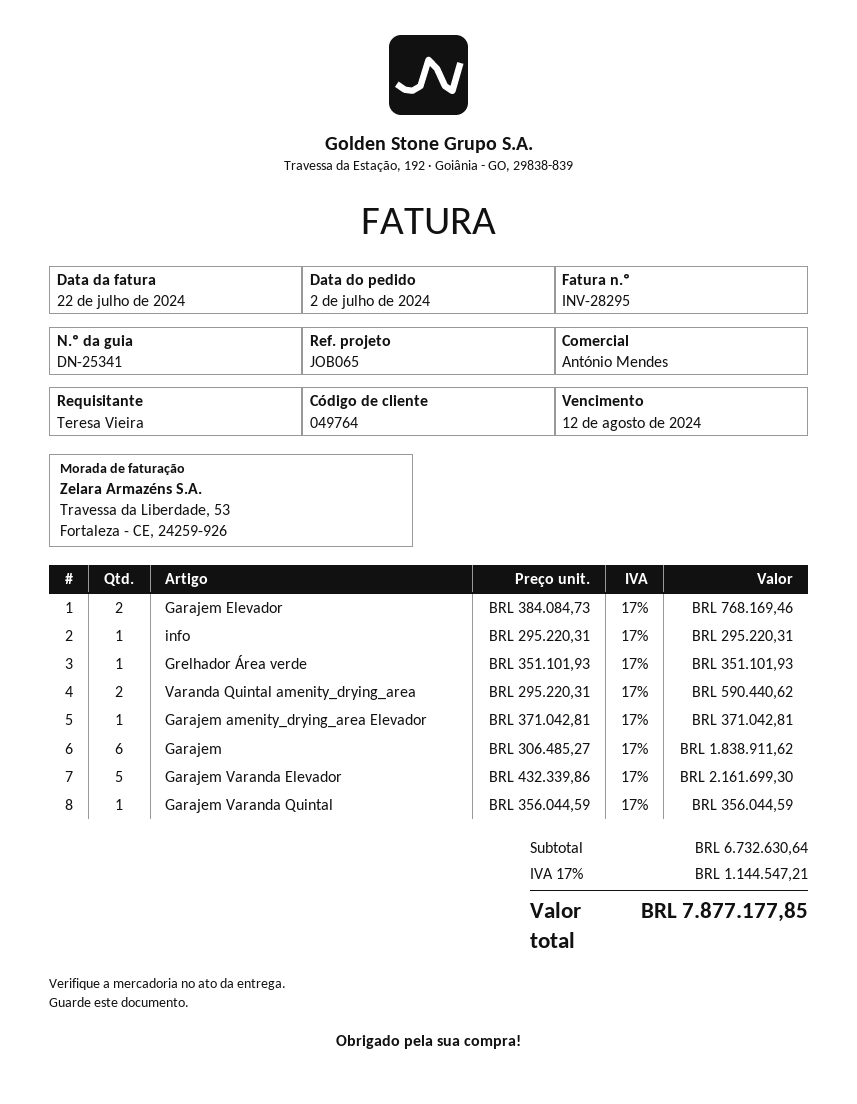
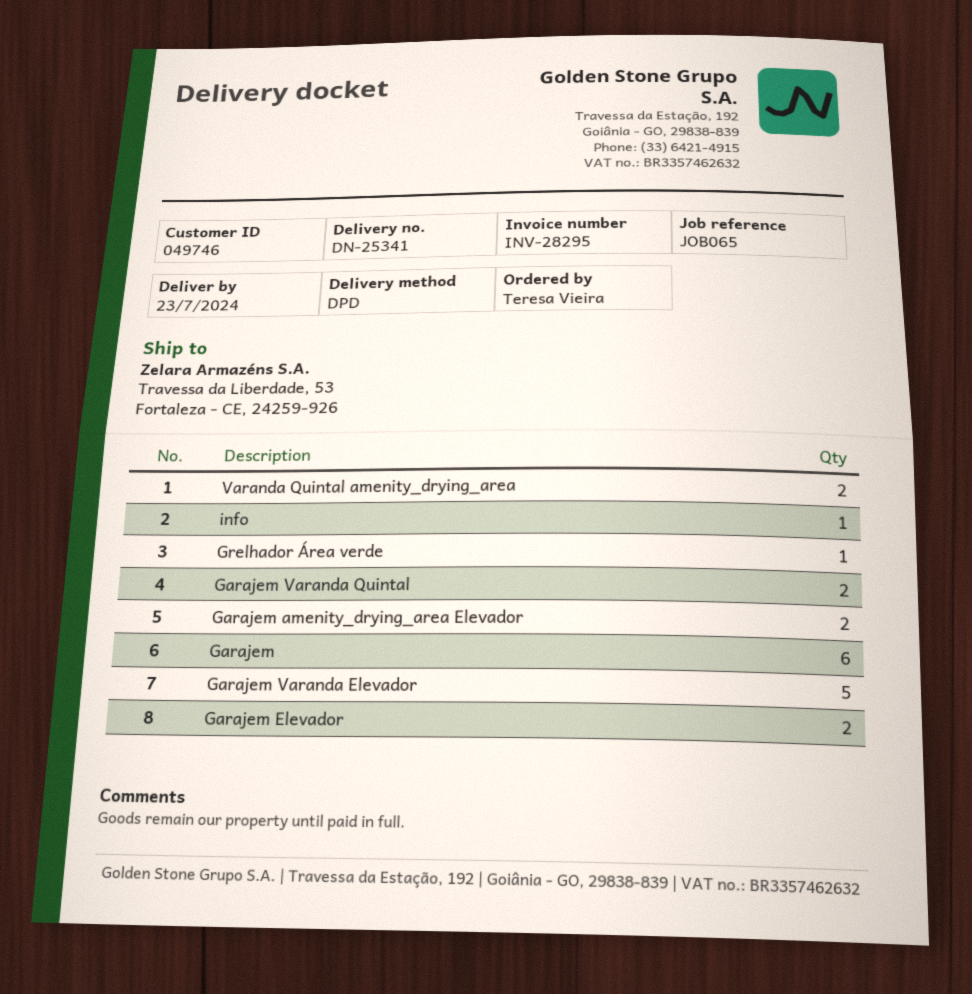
customer number: 049764 -> 049746
Garajem amenity_drying_area Elevador: 1 -> 2
Garajem Varanda Quintal: 1 -> 2

